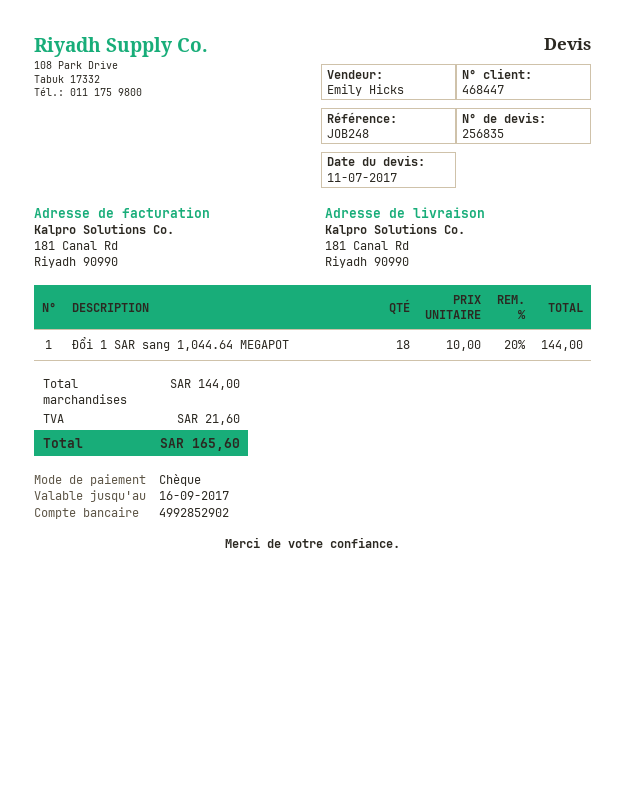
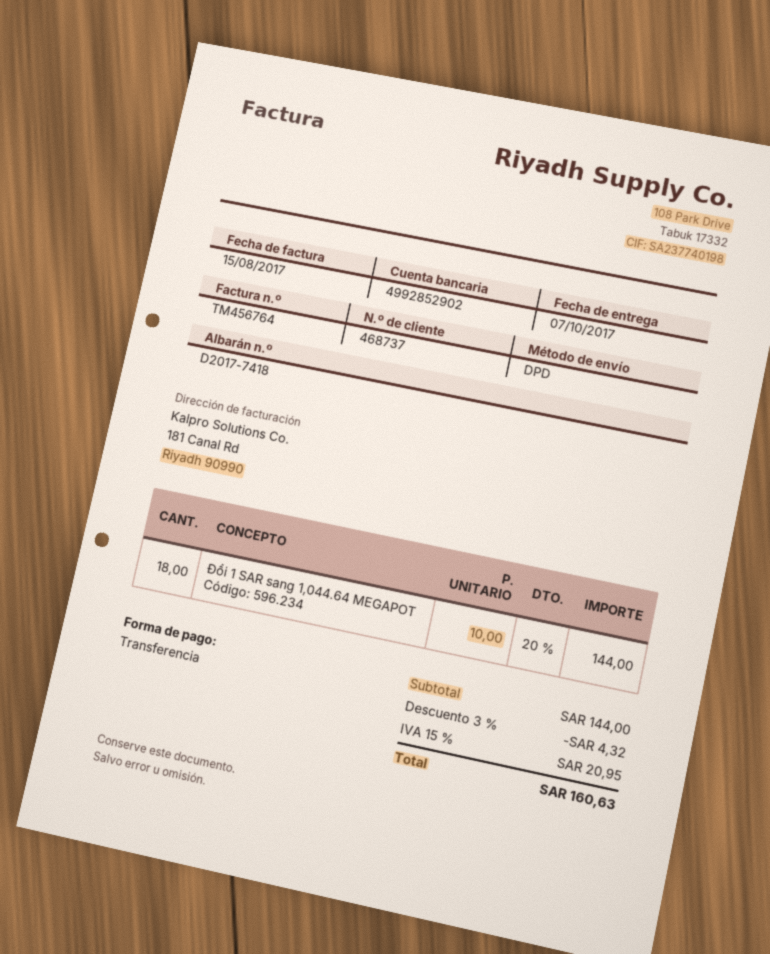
customer number: 468447 -> 468737
payment method: cheque -> bank transfer
discount: none -> 3% = 4.32
tax: 21.60 -> 20.95
total: 165.60 -> 160.63

